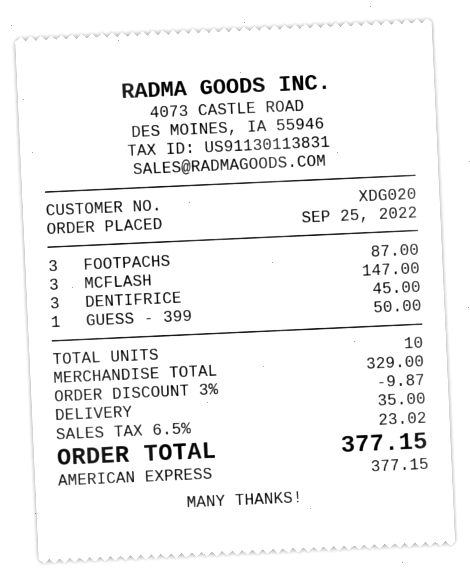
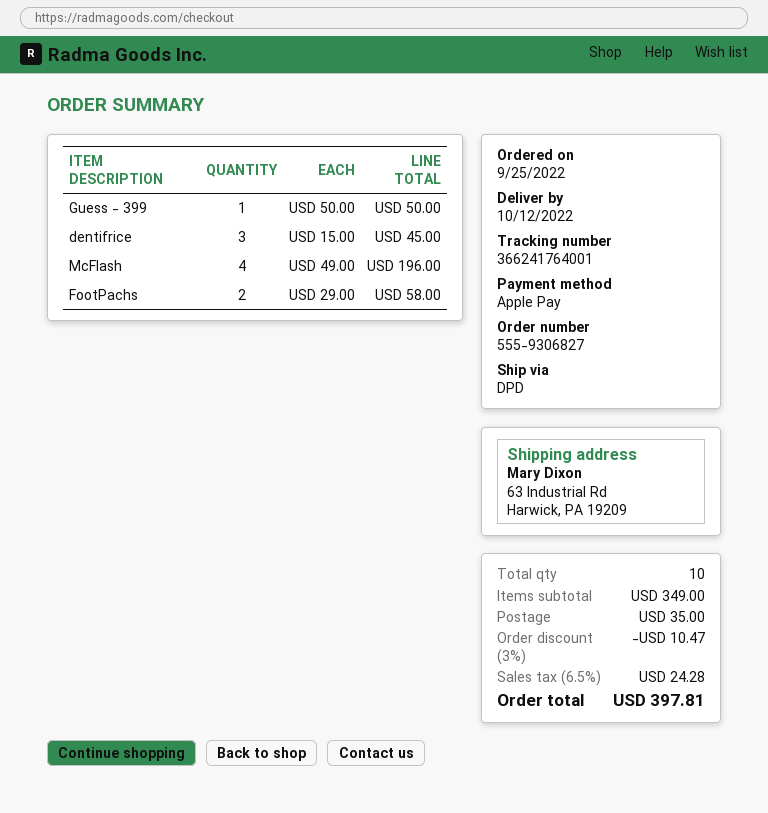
payment method: American Express -> Apple Pay
FOOTPACHS: 3 for 87.00 -> 2 for 58.00
MCFLASH: 3 for 147.00 -> 4 for 196.00
subtotal: 329.00 -> 349.00
discount: 3% = 9.87 -> 3% = 10.47
tax: 6.5% = 23.02 -> 6.5% = 24.28
total: 377.15 -> 397.81

